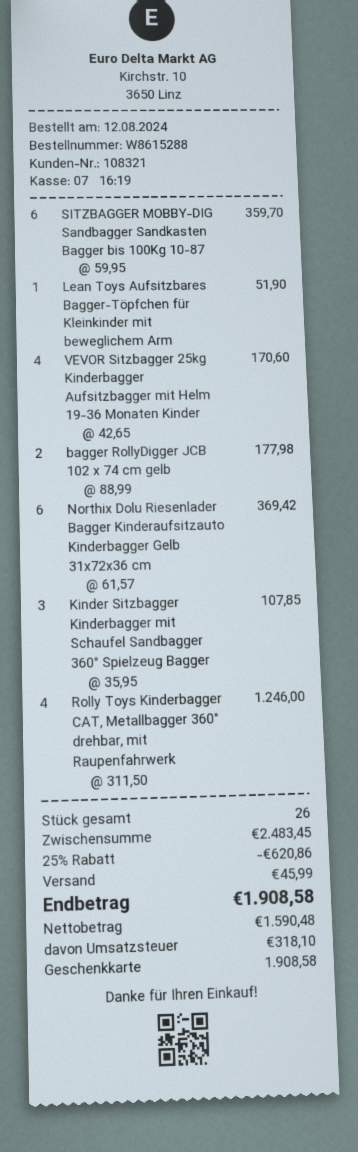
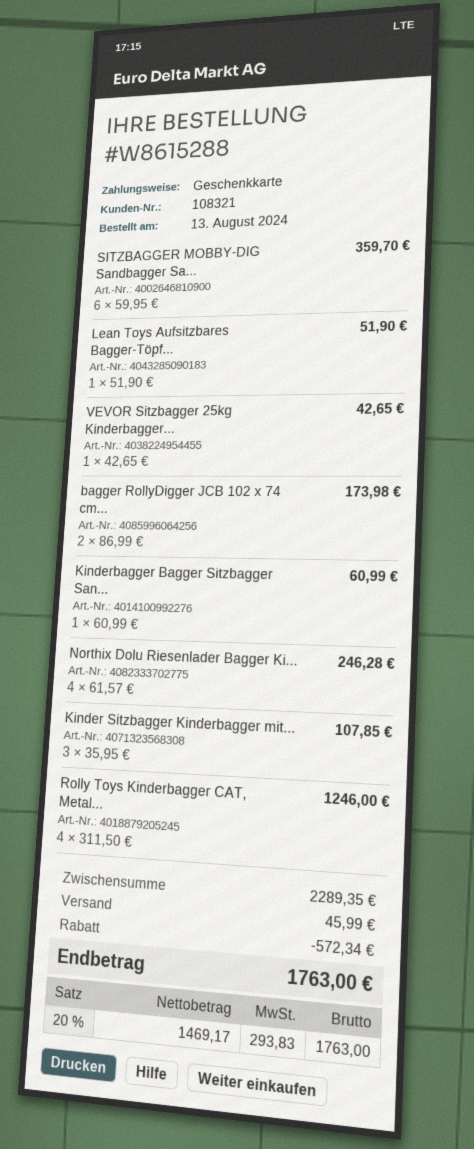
order date: 2024-08-12 -> 2024-08-13
VEVOR Sitzbagger 25kg Kinderbagger Aufsitzbagger mit Helm 19-36 Monaten Kinder: 4 x 42.65 = 170.60 -> 1 x 42.65 = 42.65
bagger RollyDigger JCB 102 x 74 cm gelb: 2 x 88.99 = 177.98 -> 2 x 86.99 = 173.98
Northix Dolu Riesenlader Bagger Kinderaufsitzauto Kinderbagger Gelb 31x72x36 cm: 6 x 61.57 = 369.42 -> 4 x 61.57 = 246.28
Kinderbagger Bagger Sitzbagger San...: none -> 1 x 60.99 = 60.99
subtotal: 2483.45 -> 2289.35
discount: 620.86 -> 572.34
net: 1590.48 -> 1469.17
tax: 318.10 -> 293.83
total: 1908.58 -> 1763.00

